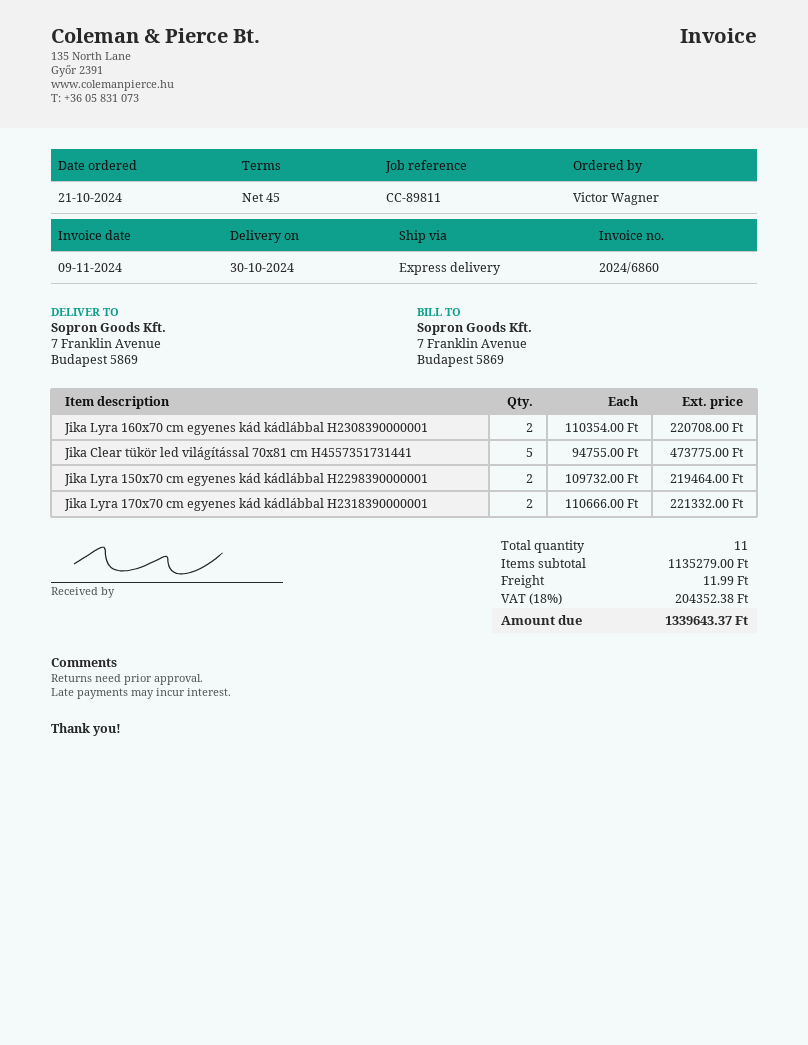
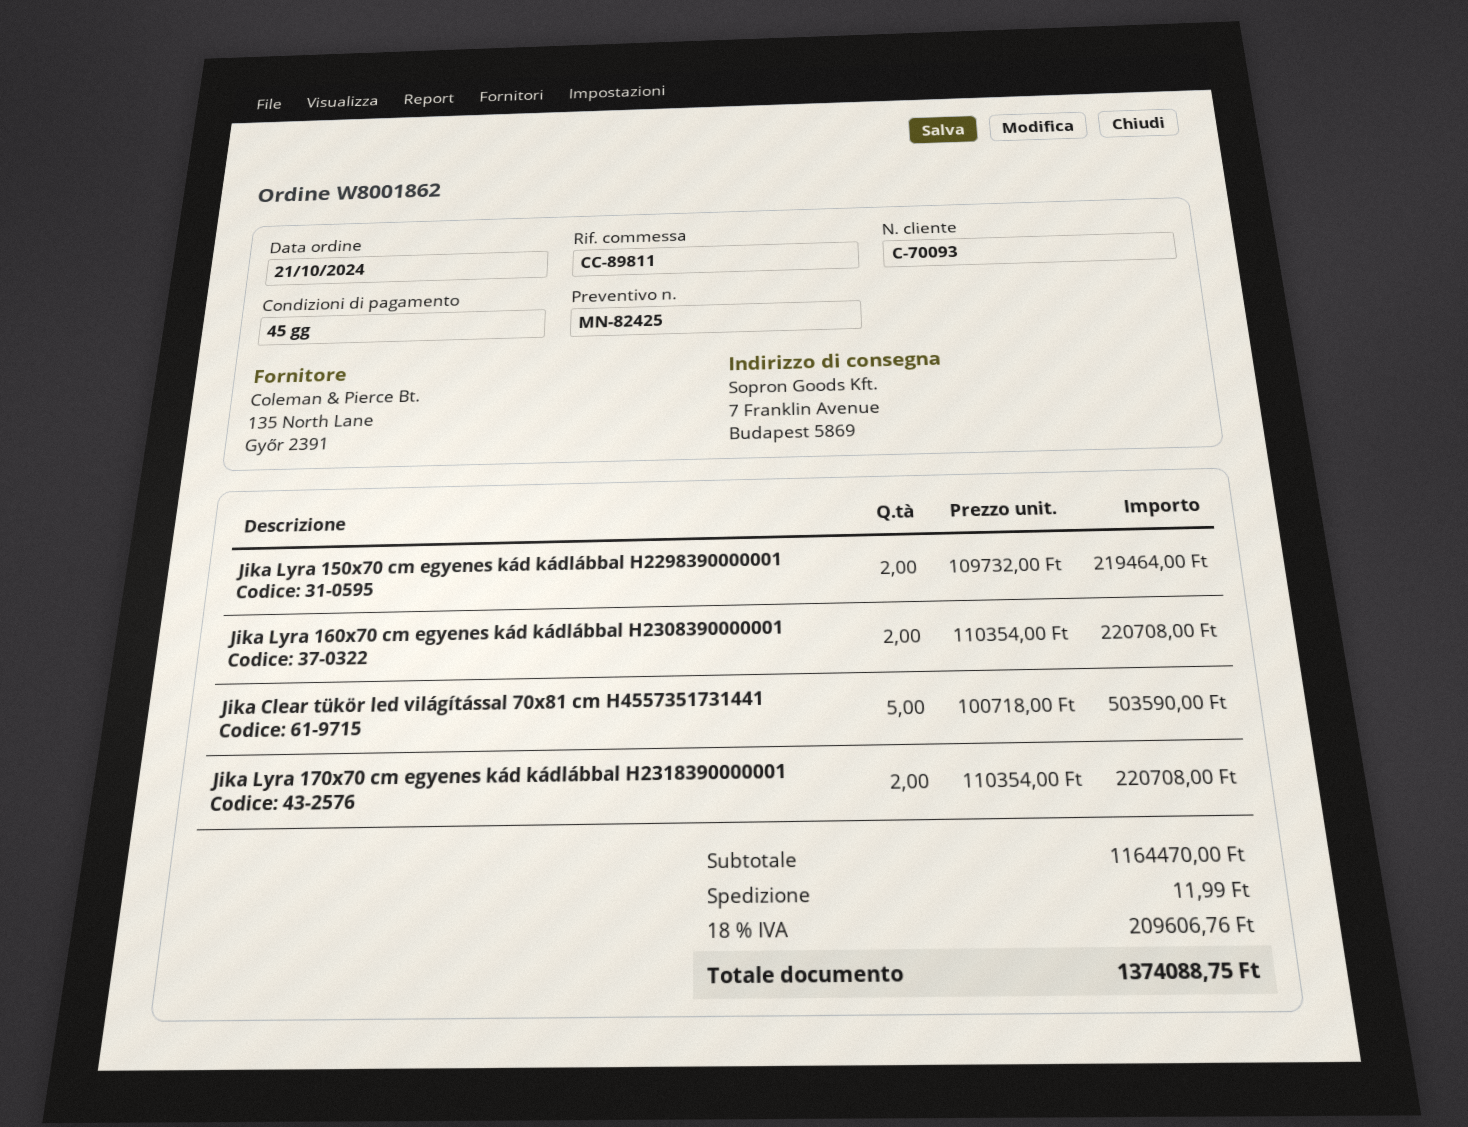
Jika Clear tükör led világítással 70x81 cm H4557351731441: 5 x 94755.00 = 473775.00 -> 5 x 100718.00 = 503590.00
Jika Lyra 170x70 cm egyenes kád kádlábbal H2318390000001: 2 x 110666.00 = 221332.00 -> 2 x 110354.00 = 220708.00
subtotal: 1135279.00 -> 1164470.00
tax: 18% = 204352.38 -> 18% = 209606.76
total: 1339643.37 -> 1374088.75

